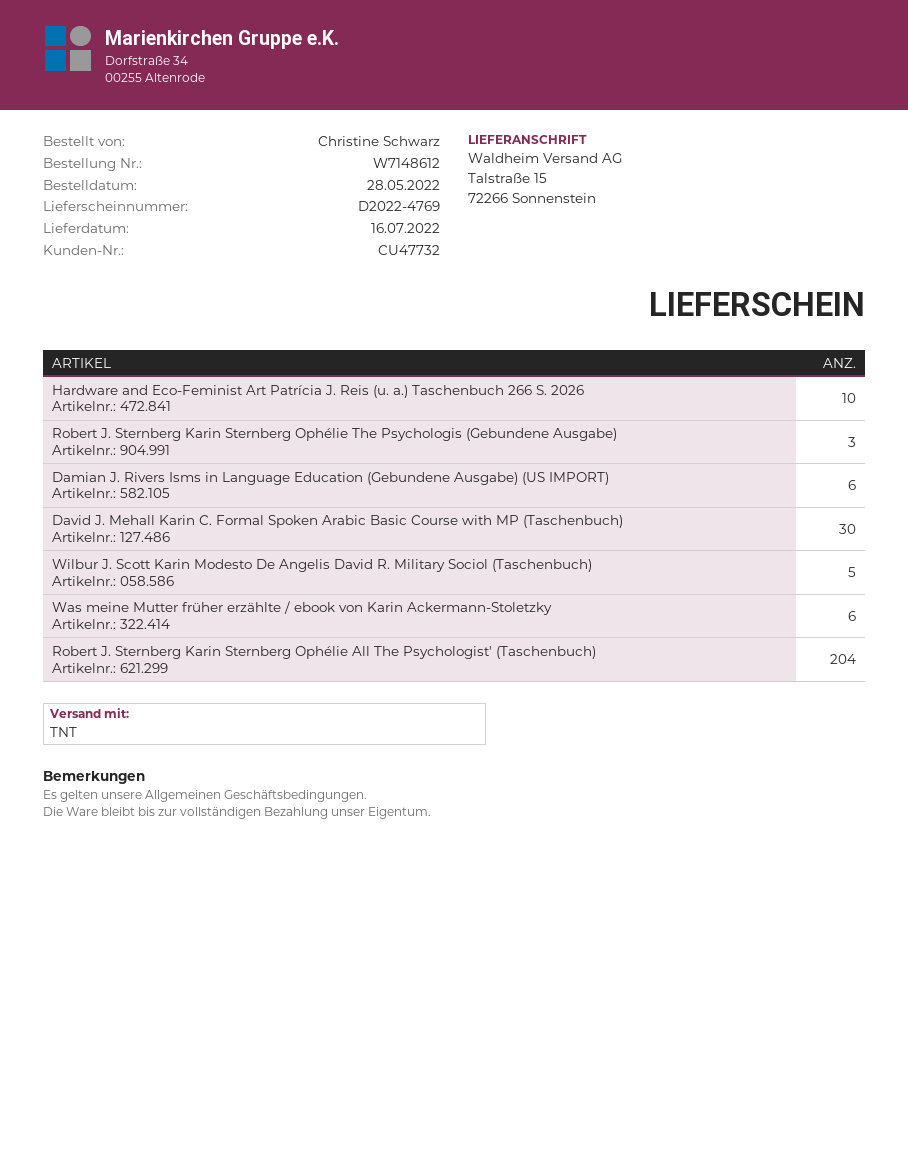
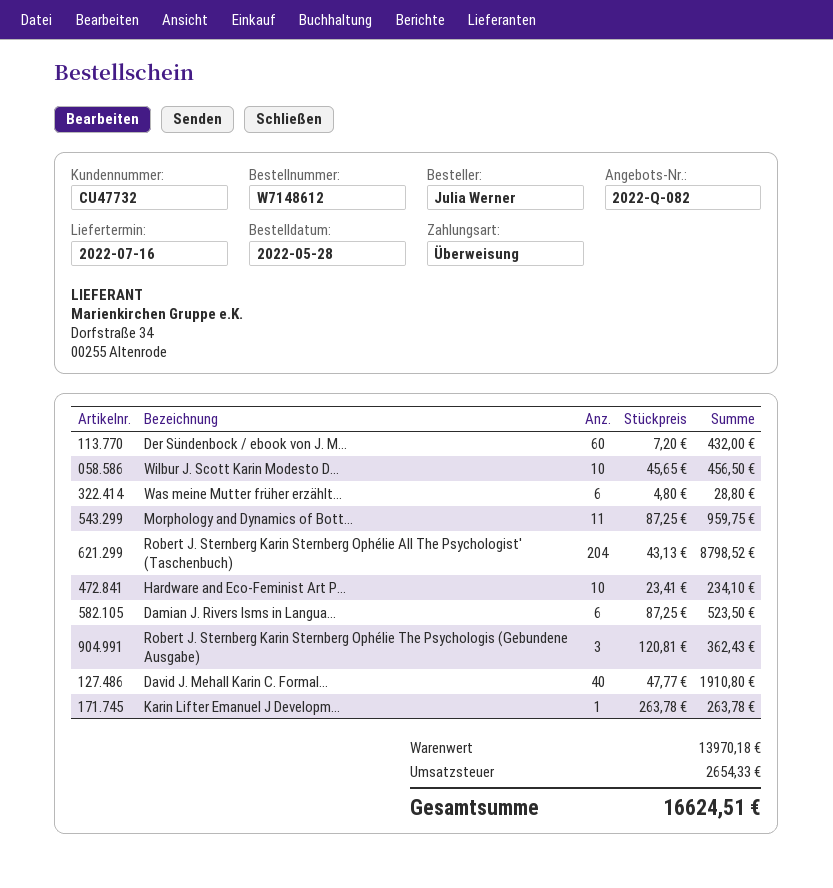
ordered by: Christine Schwarz -> Julia Werner
David J. Mehall Karin C. Formal Spoken Arabic Basic Course with MP (Taschenbuch): 30 -> 40
Wilbur J. Scott Karin Modesto De Angelis David R. Military Sociol (Taschenbuch): 5 -> 10
Der Sündenbock / ebook von J. M...: none -> 60
Morphology and Dynamics of Bott...: none -> 11
Karin Lifter Emanuel J Developm...: none -> 1

